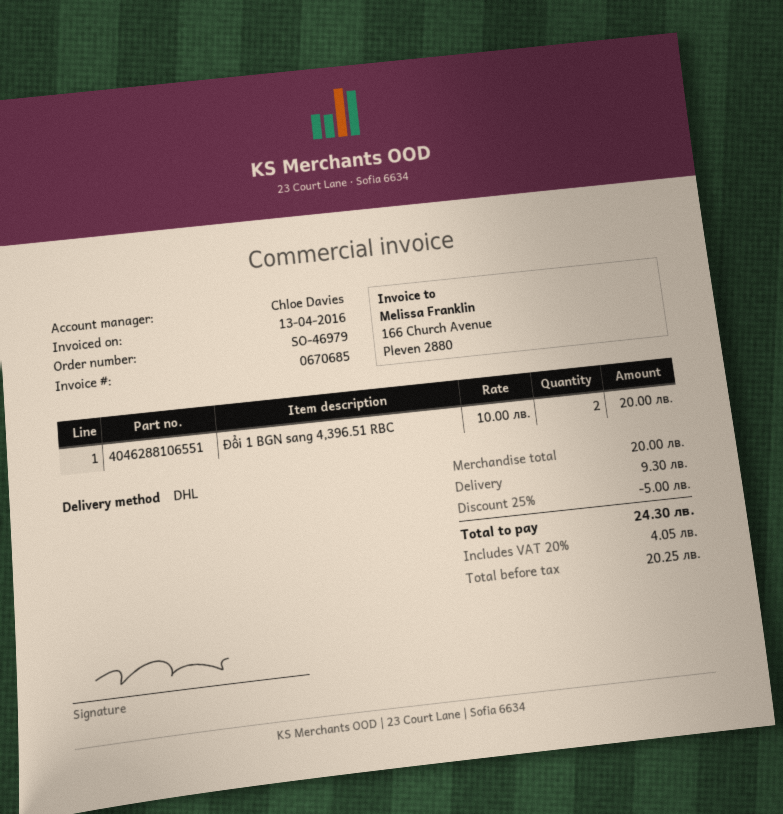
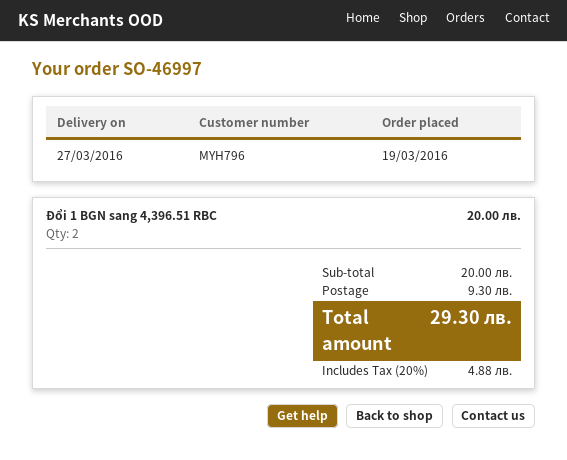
order number: SO-46979 -> SO-46997
discount: 25% = 5.00 -> none
tax: 20% = 4.05 -> 20% = 4.88
total: 24.30 -> 29.30

